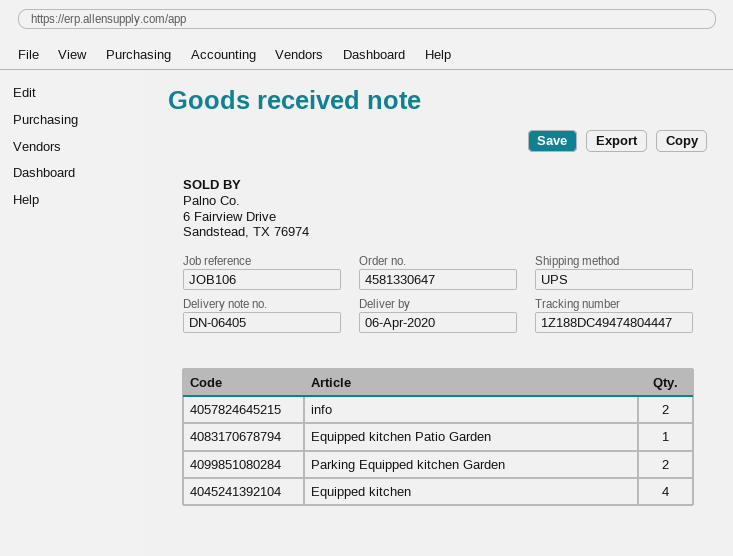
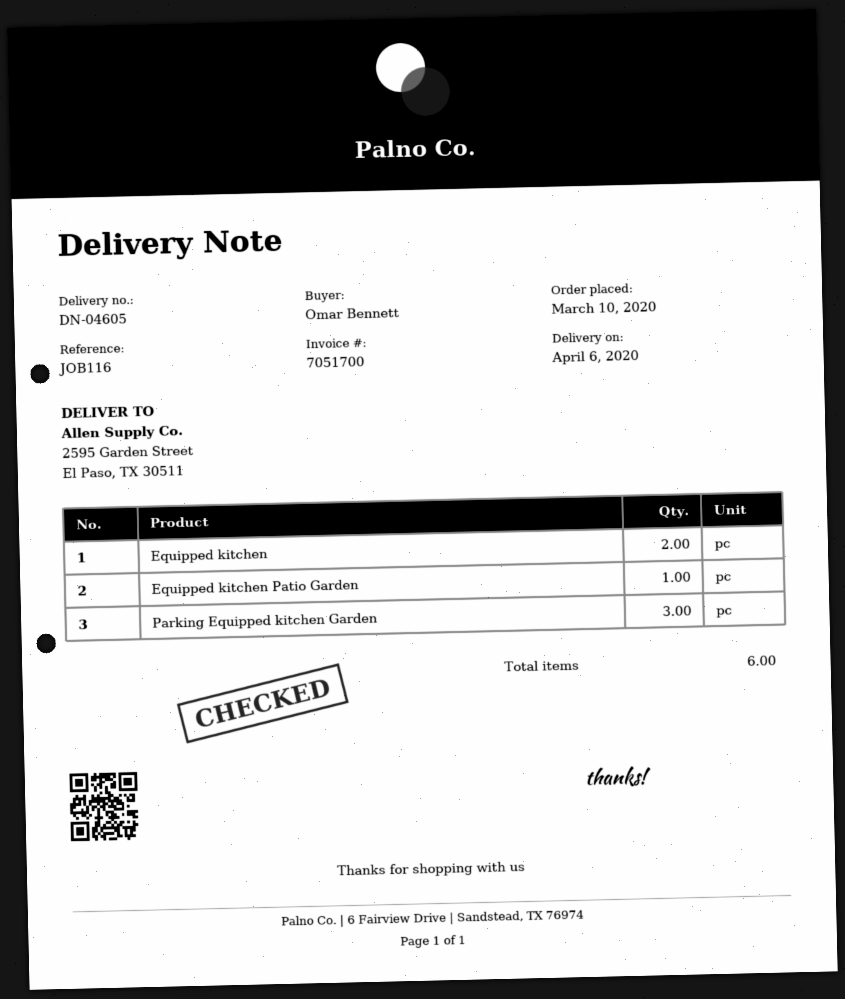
delivery note number: DN-06405 -> DN-04605
reference: JOB106 -> JOB116
info: 2 -> none
Parking Equipped kitchen Garden: 2 -> 3
Equipped kitchen: 4 -> 2

